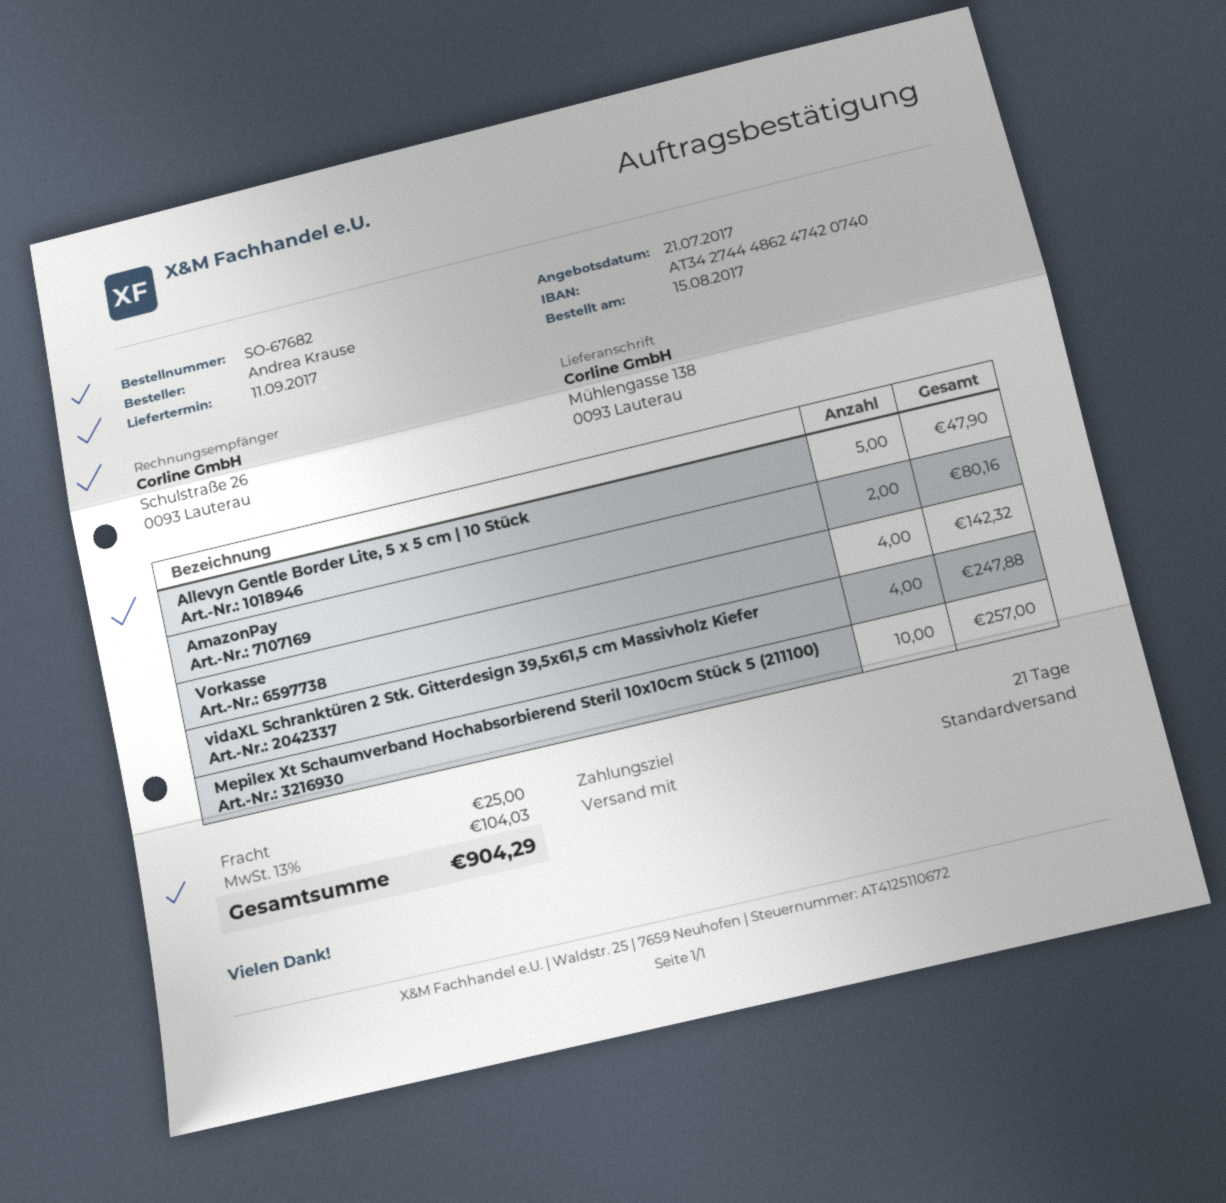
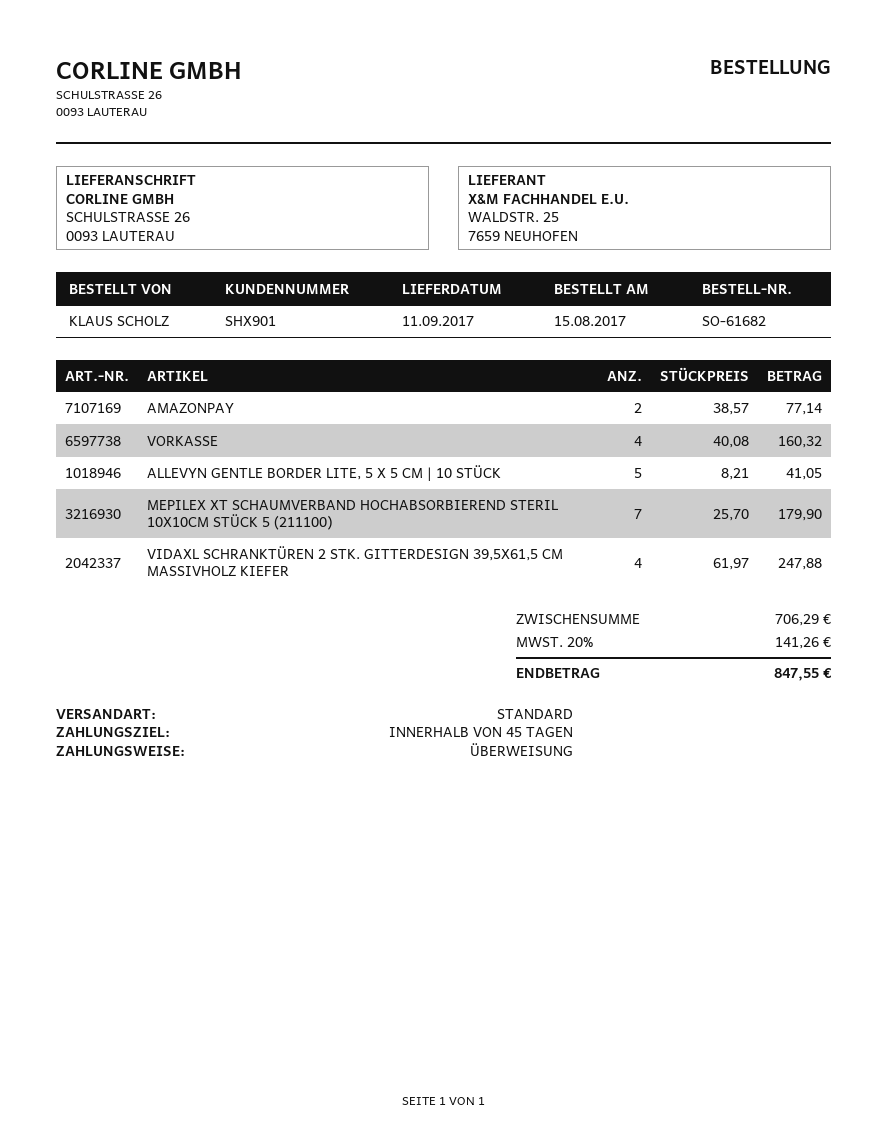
order number: SO-67682 -> SO-61682
payment terms: 21 days -> 45 days
ordered by: Andrea Krause -> KLAUS SCHOLZ
ship to: Mühlengasse 138, 0093 Lauterau -> SCHULSTRASSE 26, 0093 LAUTERAU
Allevyn Gentle Border Lite, 5 x 5 cm | 10 Stück: 5 for 47.90 -> 5 for 41.05
AmazonPay: 2 for 80.16 -> 2 for 77.14
Vorkasse: 4 for 142.32 -> 4 for 160.32
Mepilex Xt Schaumverband Hochabsorbierend Steril 10x10cm Stück 5 (211100): 10 for 257.00 -> 7 for 179.90
shipping: 25.00 -> none
tax: 13% = 104.03 -> 20% = 141.26
total: 904.29 -> 847.55

